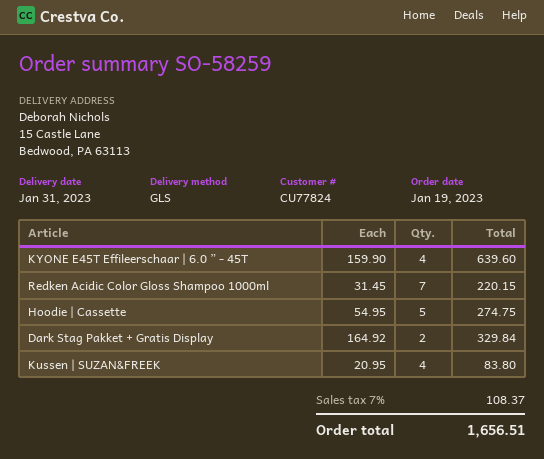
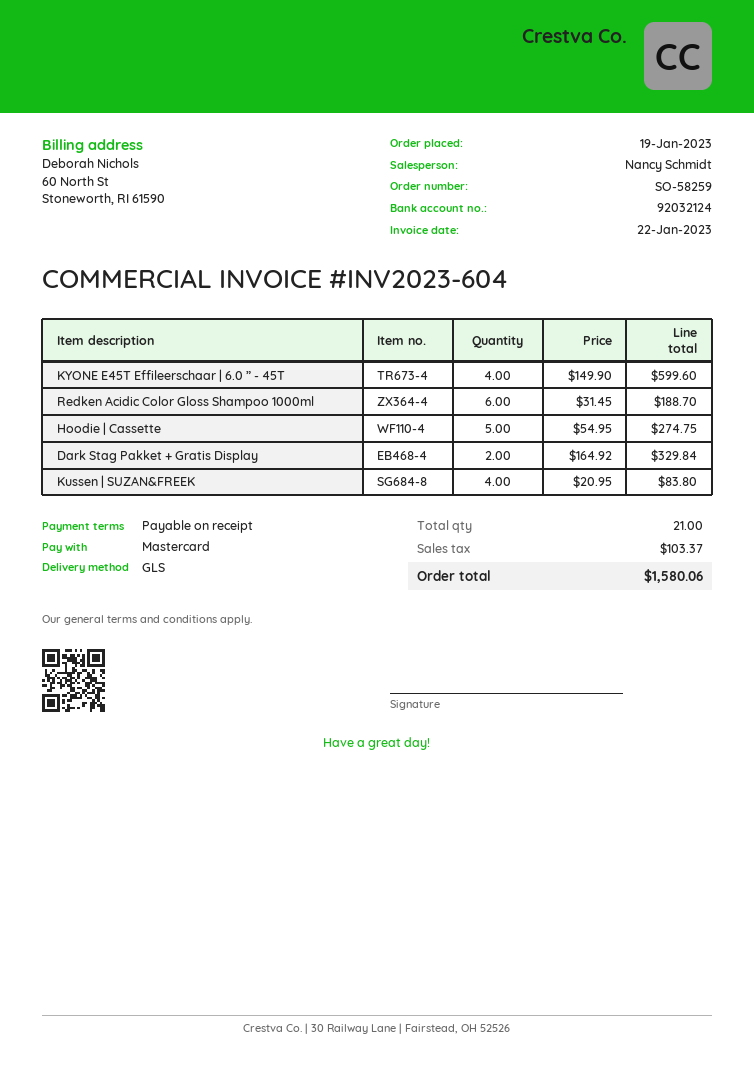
KYONE E45T Effileerschaar | 6.0 ” - 45T: 4 x 159.90 = 639.60 -> 4 x 149.90 = 599.60
Redken Acidic Color Gloss Shampoo 1000ml: 7 x 31.45 = 220.15 -> 6 x 31.45 = 188.70
tax: 108.37 -> 103.37
total: 1656.51 -> 1580.06

